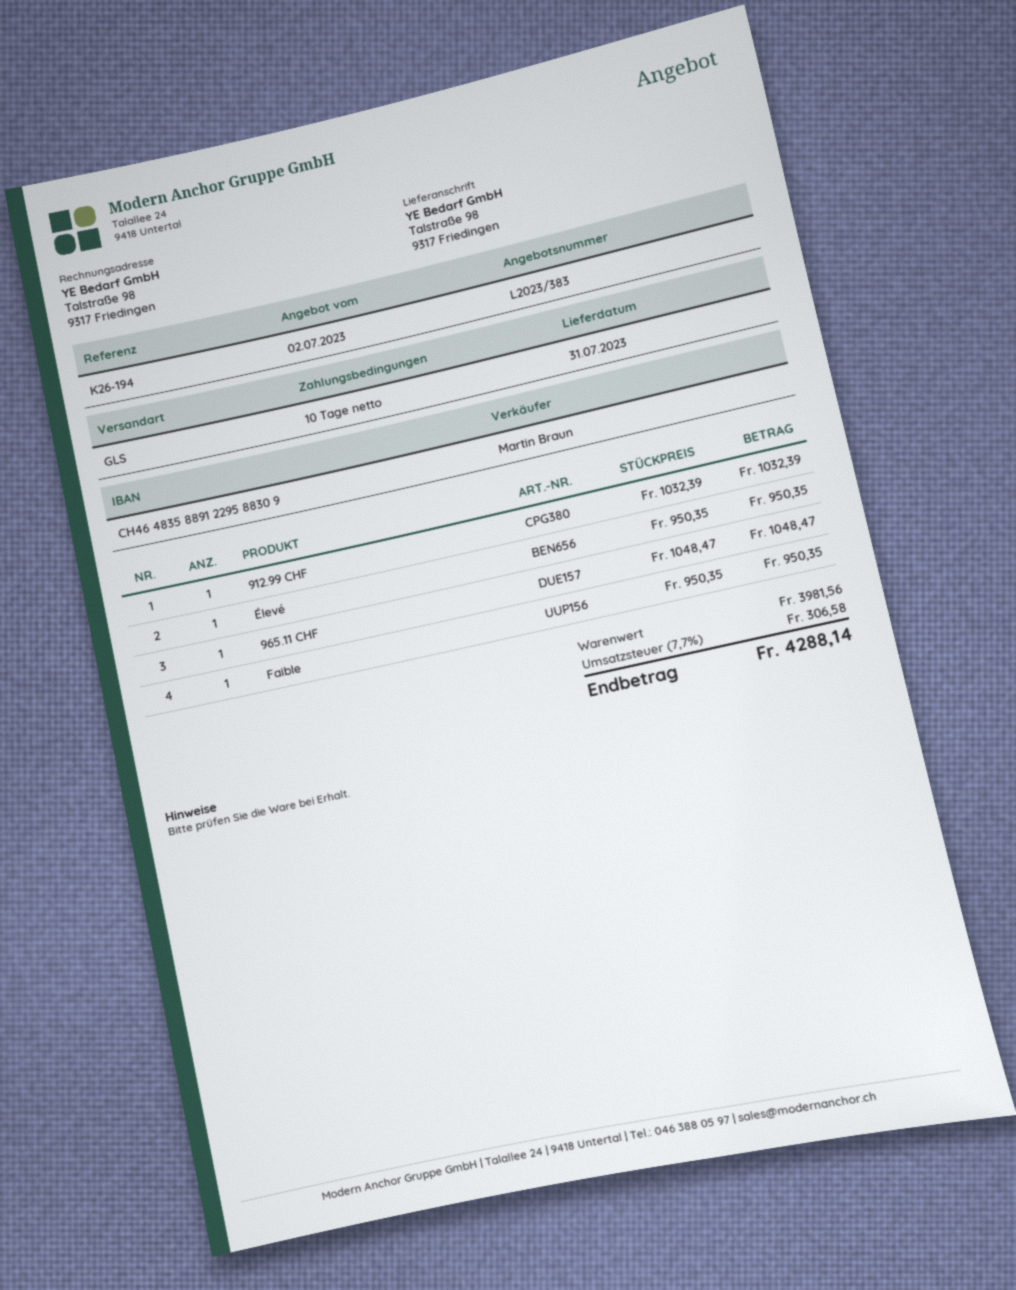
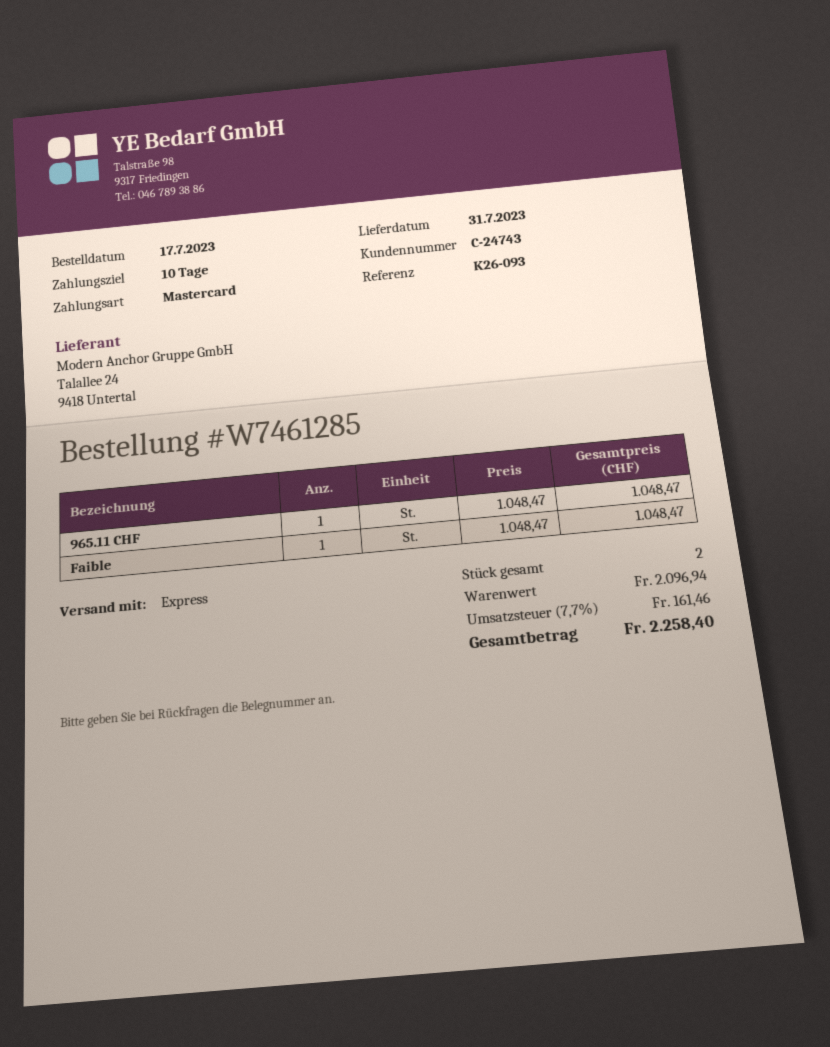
reference: K26-194 -> K26-093
shipping method: GLS -> express
912.99 CHF: 1 x 1032.39 = 1032.39 -> none
Élevé: 1 x 950.35 = 950.35 -> none
Faible: 1 x 950.35 = 950.35 -> 1 x 1048.47 = 1048.47
subtotal: 3981.56 -> 2096.94
tax: 7.7% = 306.58 -> 7.7% = 161.46
total: 4288.14 -> 2258.40

